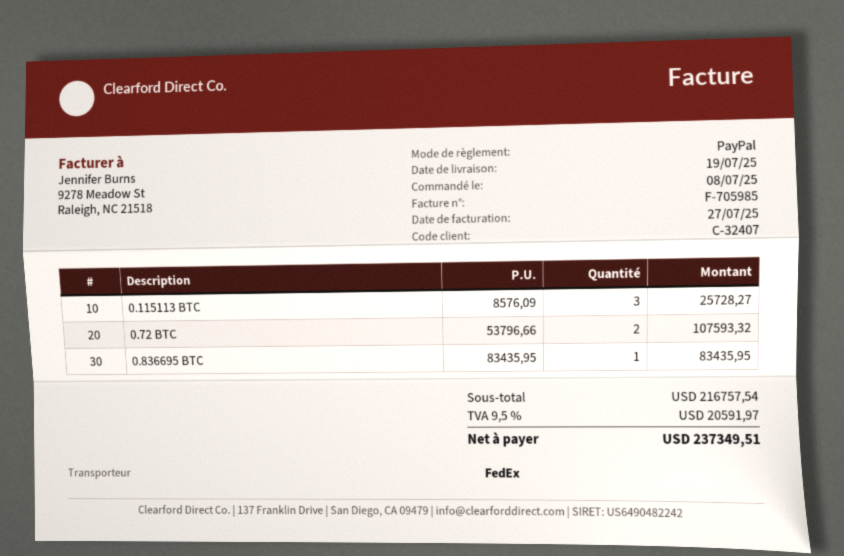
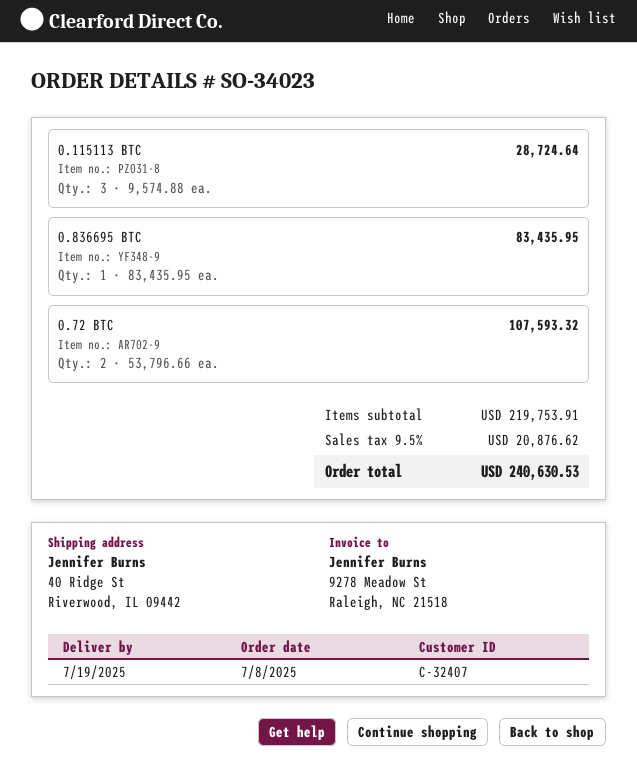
0.115113 BTC: 3 x 8576.09 = 25728.27 -> 3 x 9574.88 = 28724.64
subtotal: 216757.54 -> 219753.91
tax: 9.5% = 20591.97 -> 9.5% = 20876.62
total: 237349.51 -> 240630.53

